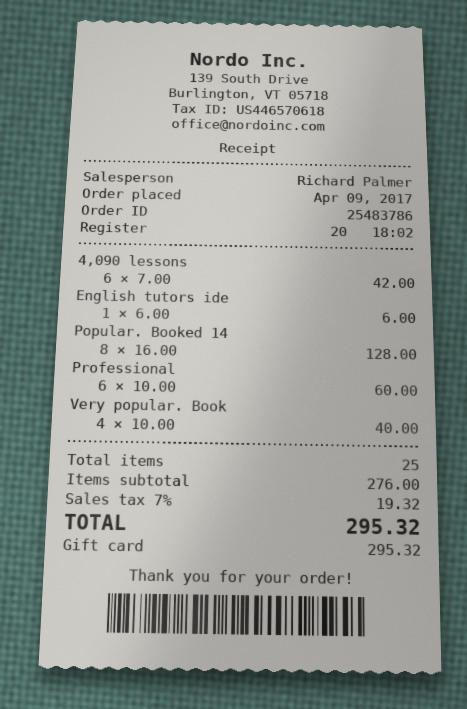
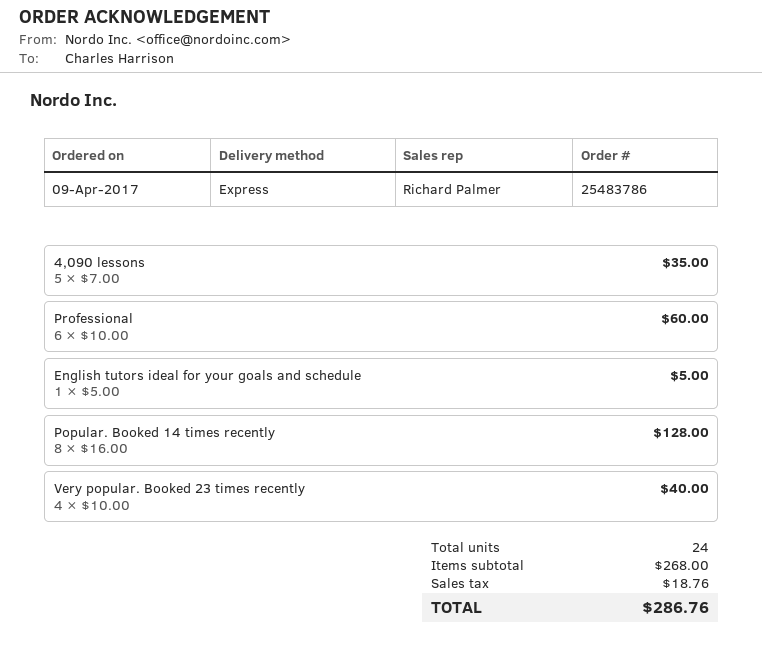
4,090 lessons: 6 x 7.00 = 42.00 -> 5 x 7.00 = 35.00
English tutors ide: 1 x 6.00 = 6.00 -> 1 x 5.00 = 5.00
total quantity: 25 -> 24
subtotal: 276.00 -> 268.00
tax: 19.32 -> 18.76
total: 295.32 -> 286.76

